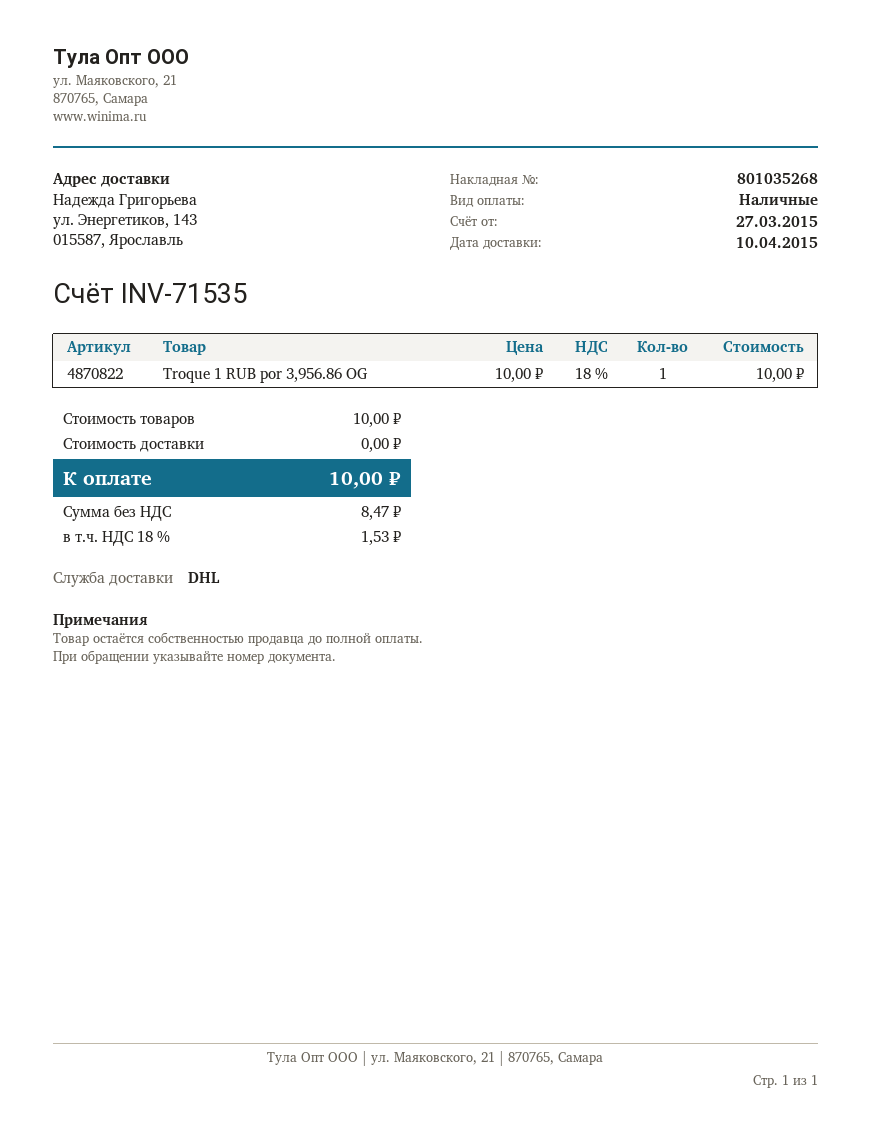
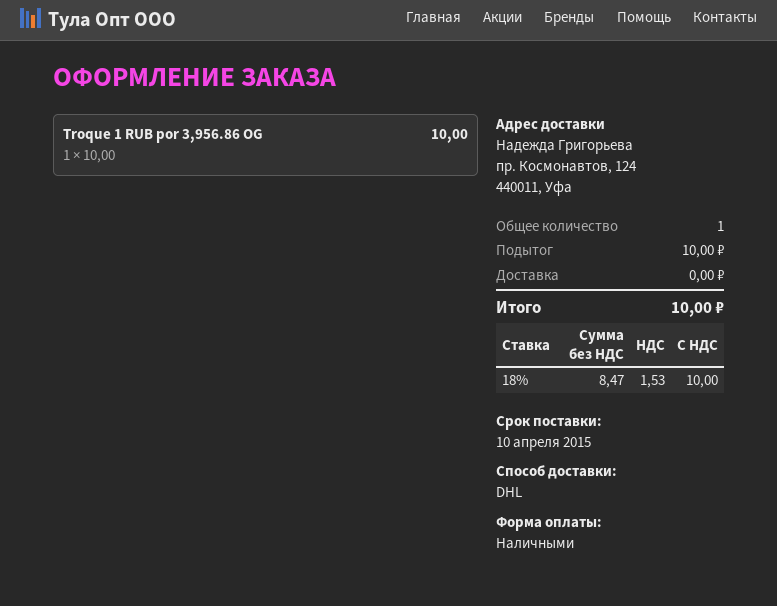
ship to: ул. Энергетиков, 143, 015587, Ярославль -> пр. Космонавтов, 124, 440011, Уфа

